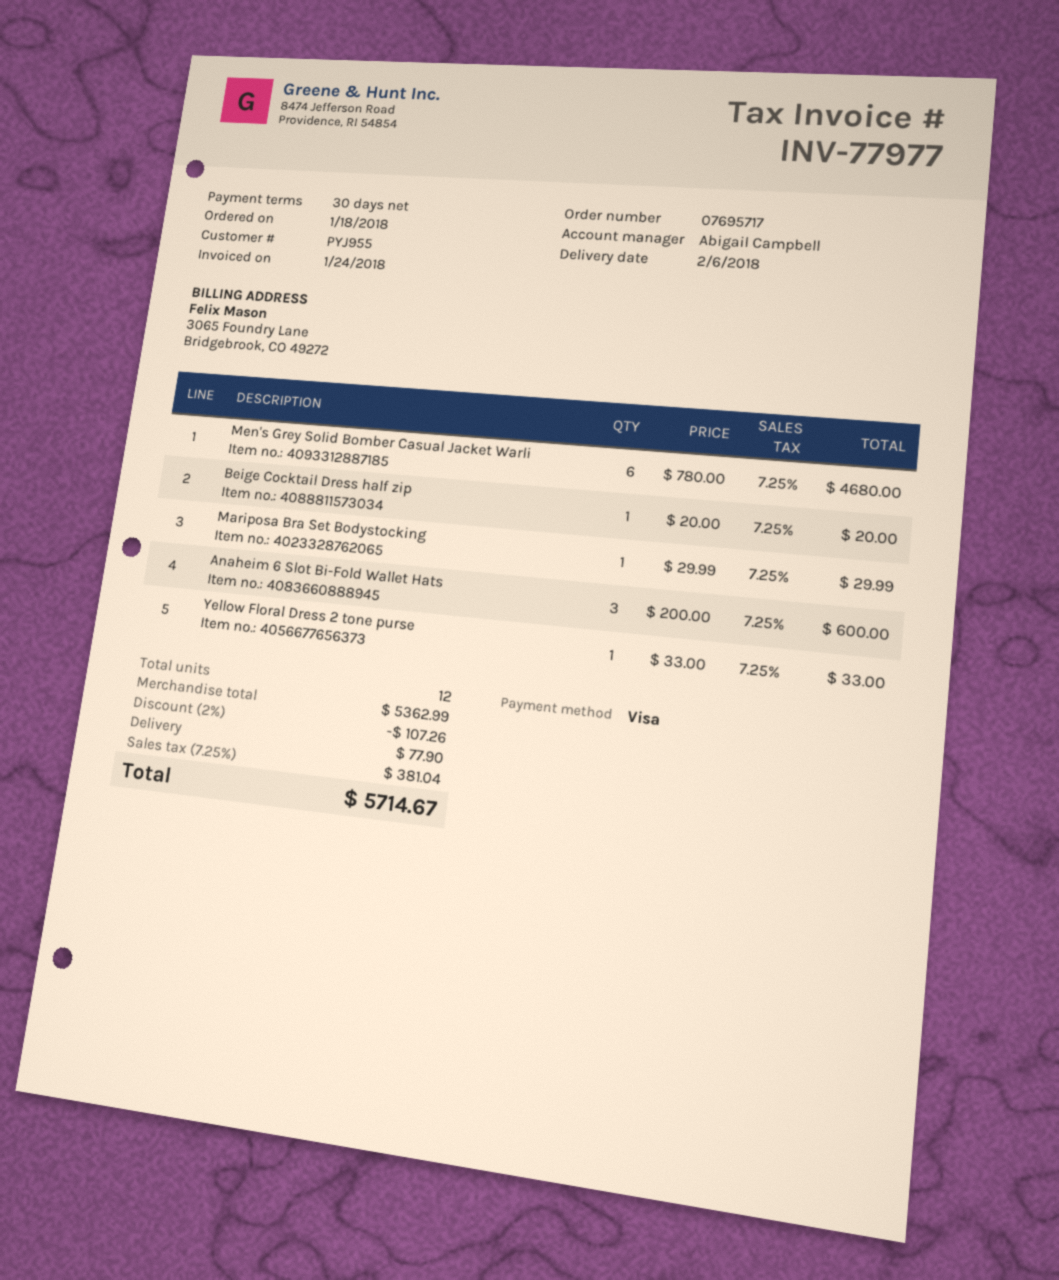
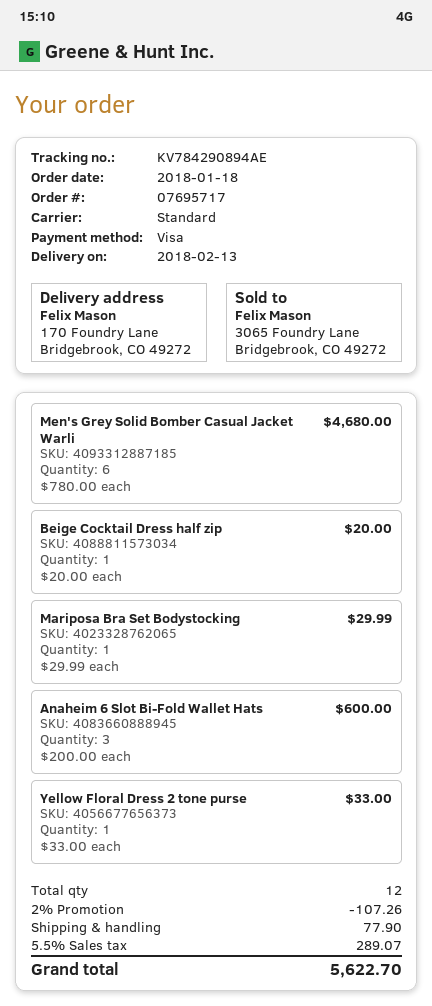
delivery date: 2018-02-06 -> 2018-02-13
tax: 7.25% = 381.04 -> 5.5% = 289.07
total: 5714.67 -> 5622.70

